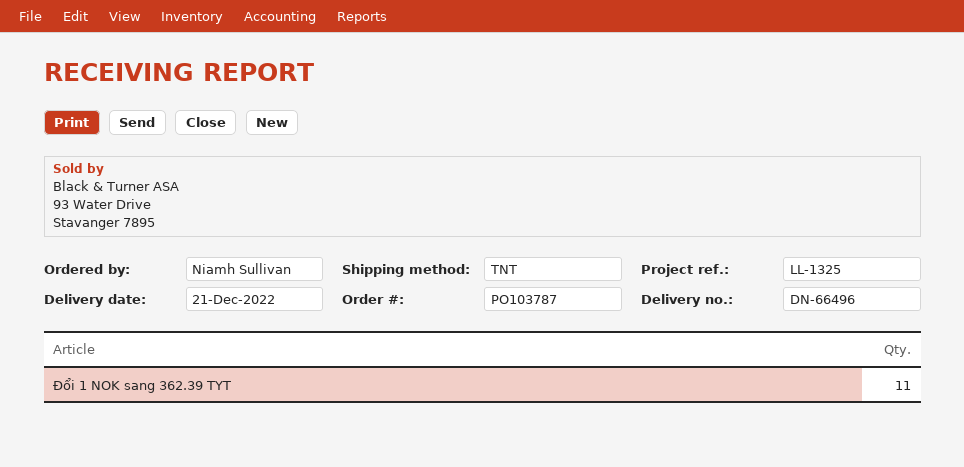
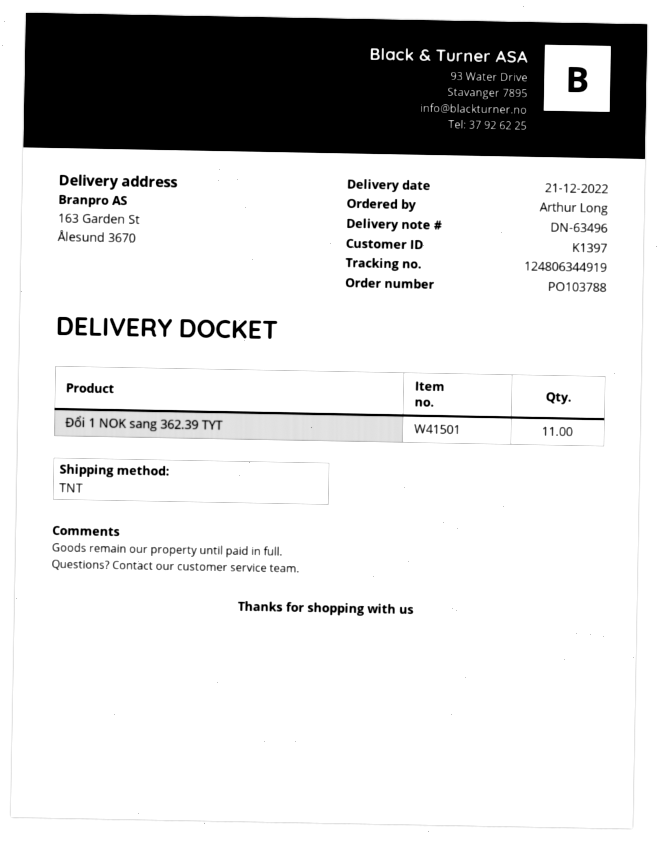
order number: PO103787 -> PO103788
delivery note number: DN-66496 -> DN-63496
ordered by: Niamh Sullivan -> Arthur Long

